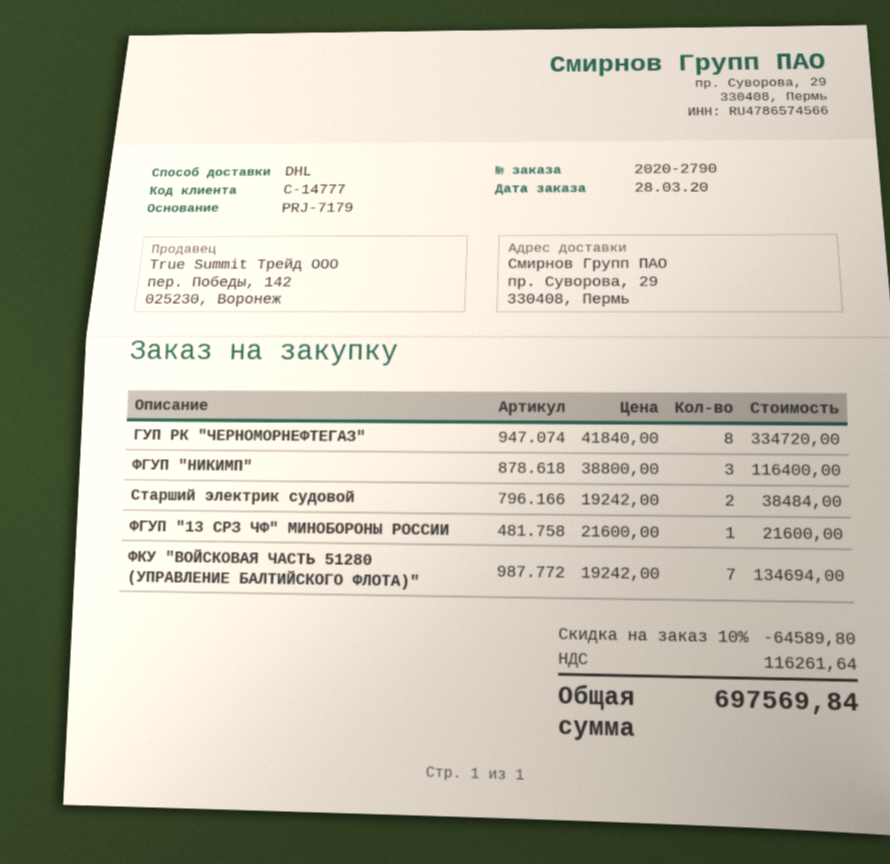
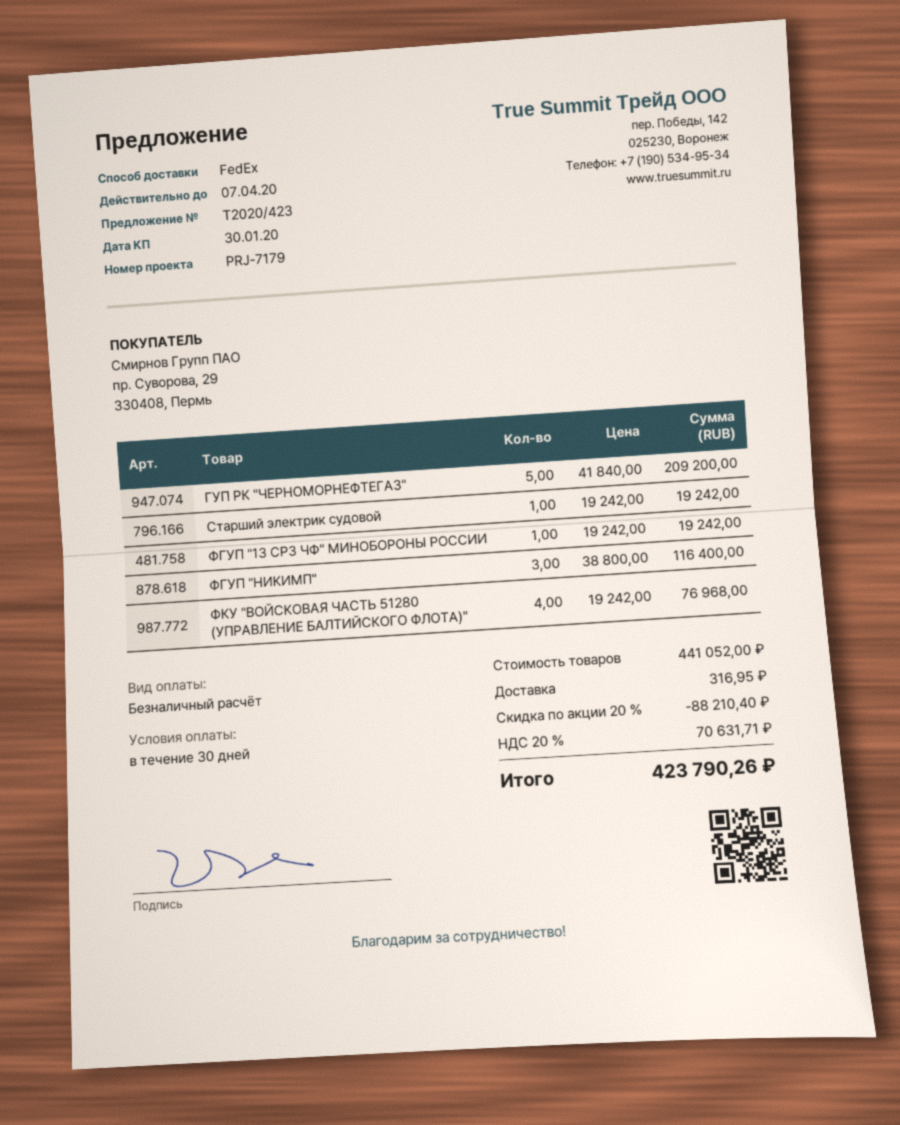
shipping method: DHL -> FedEx
ГУП РК "ЧЕРНОМОРНЕФТЕГАЗ": 8 x 41840.00 = 334720.00 -> 5 x 41840.00 = 209200.00
Старший электрик судовой: 2 x 19242.00 = 38484.00 -> 1 x 19242.00 = 19242.00
ФГУП "13 СРЗ ЧФ" МИНОБОРОНЫ РОССИИ: 1 x 21600.00 = 21600.00 -> 1 x 19242.00 = 19242.00
ФКУ "ВОЙСКОВАЯ ЧАСТЬ 51280 (УПРАВЛЕНИЕ БАЛТИЙСКОГО ФЛОТА)": 7 x 19242.00 = 134694.00 -> 4 x 19242.00 = 76968.00
discount: 10% = 64589.80 -> 20% = 88210.40
shipping: none -> 316.95
tax: 116261.64 -> 70631.71
total: 697569.84 -> 423790.26

